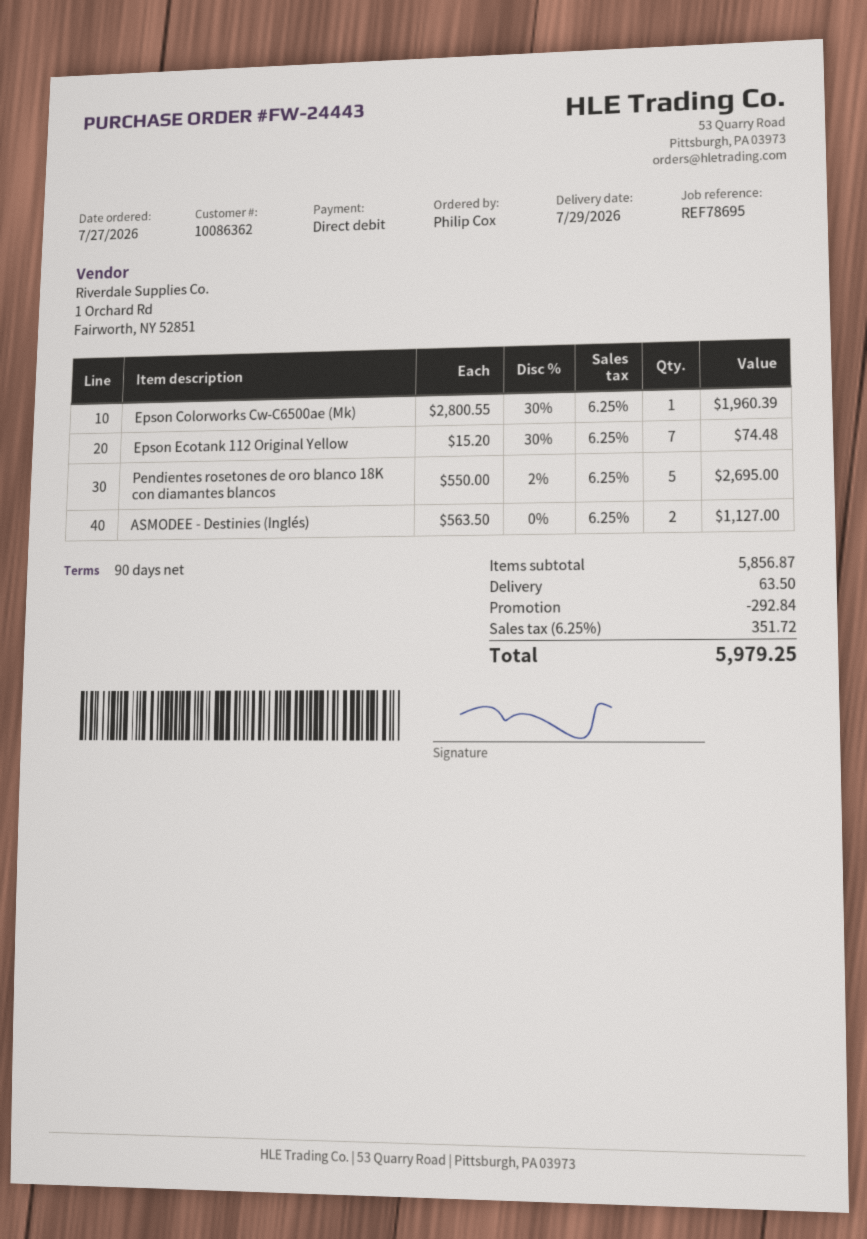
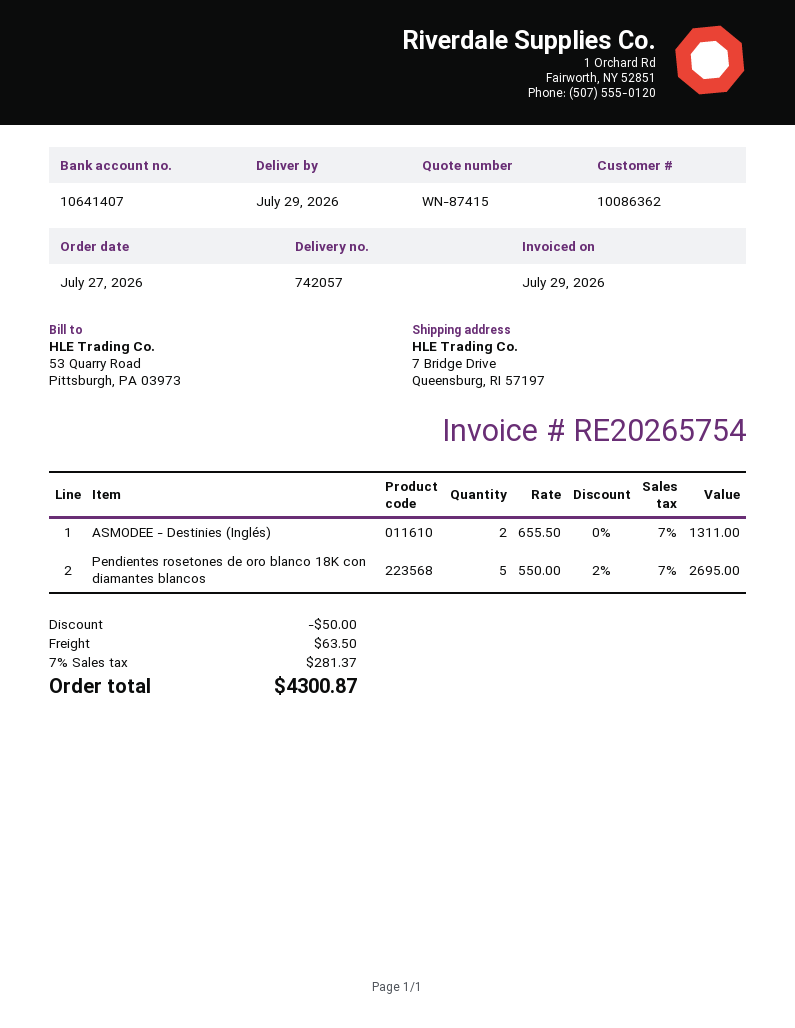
Epson Colorworks Cw-C6500ae (Mk): 1 x 2800.55 - 30% = 1960.39 -> none
Epson Ecotank 112 Original Yellow: 7 x 15.20 - 30% = 74.48 -> none
ASMODEE - Destinies (Inglés): 2 x 563.50 = 1127.00 -> 2 x 655.50 = 1311.00
discount: 292.84 -> 50.00
tax: 6.25% = 351.72 -> 7% = 281.37
total: 5979.25 -> 4300.87

